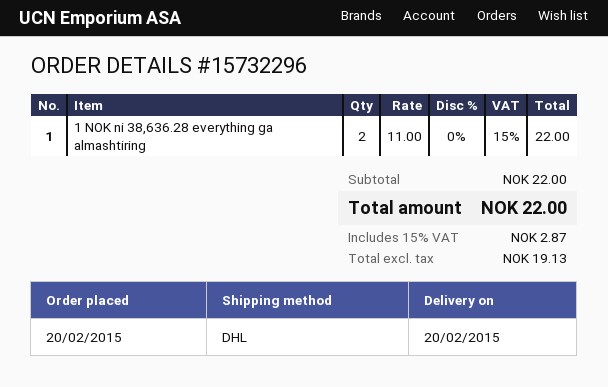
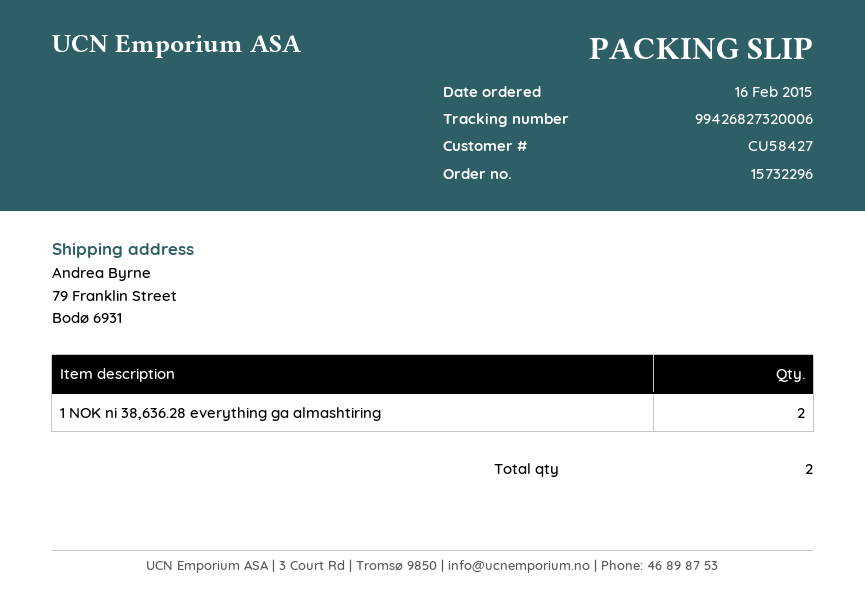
order date: 2015-02-20 -> 2015-02-16

